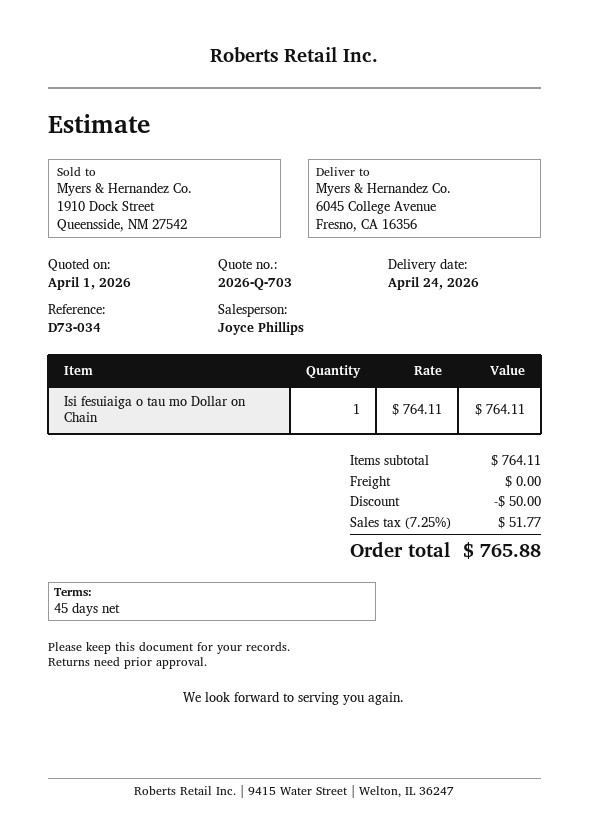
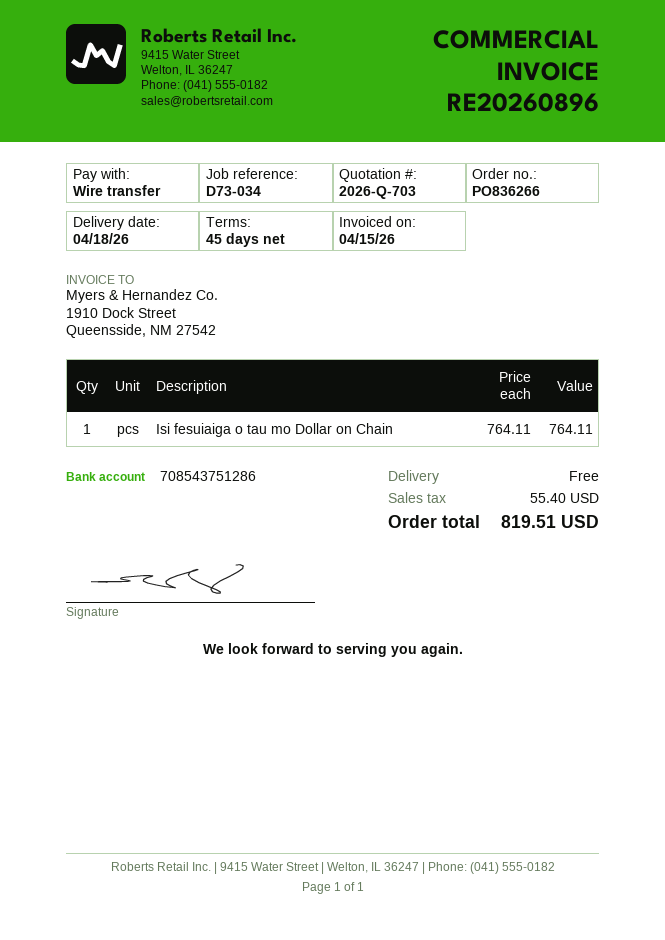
delivery date: 2026-04-24 -> 2026-04-18
discount: 50.00 -> none
tax: 51.77 -> 55.40
total: 765.88 -> 819.51

